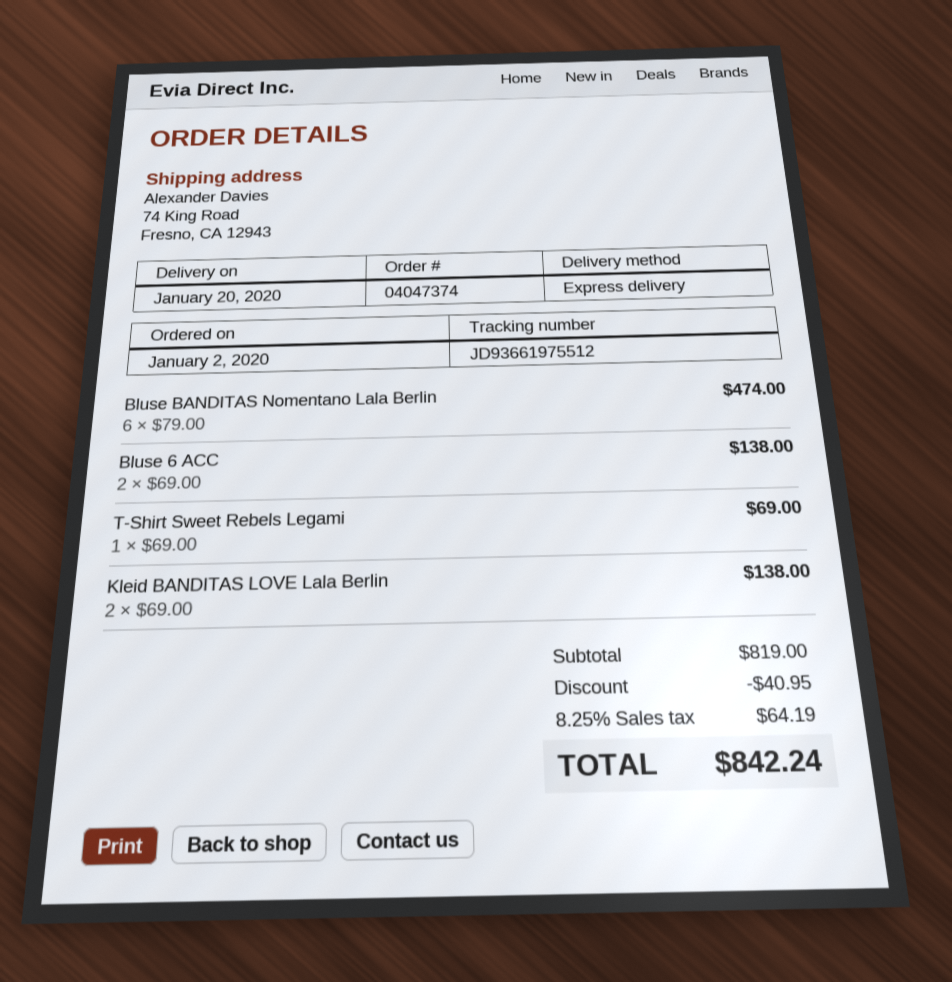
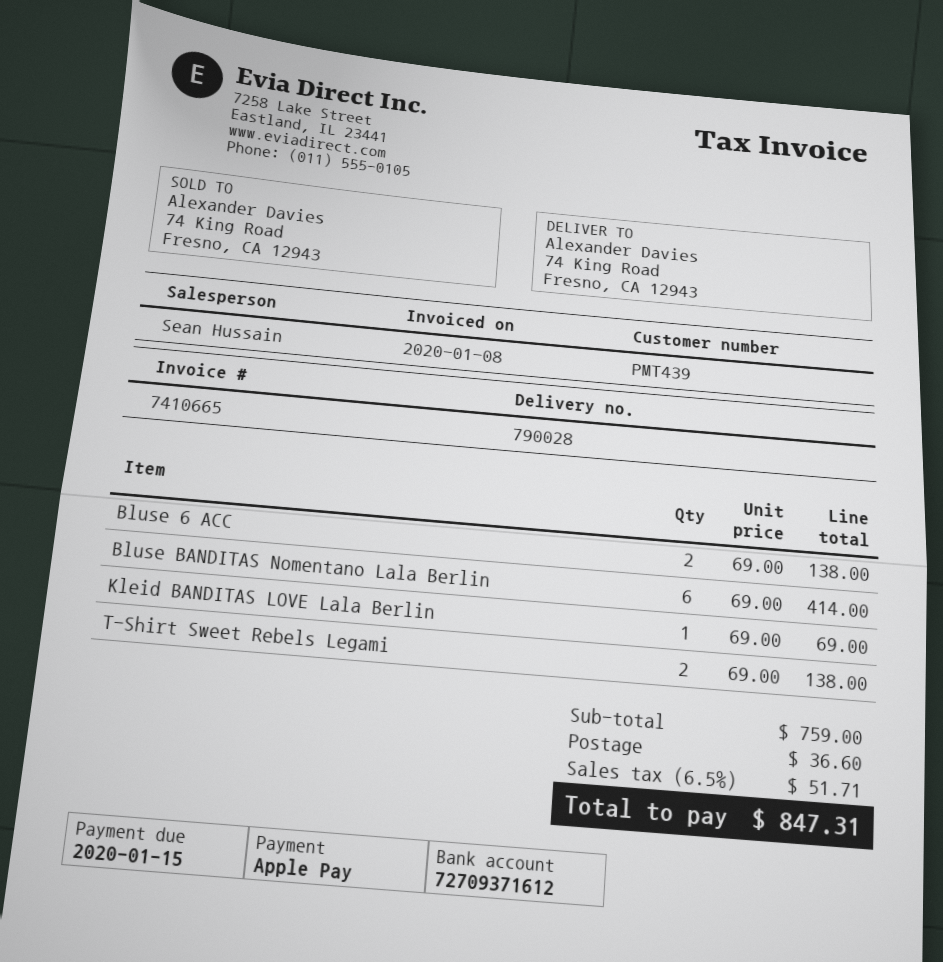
Bluse BANDITAS Nomentano Lala Berlin: 6 x 79.00 = 474.00 -> 6 x 69.00 = 414.00
T-Shirt Sweet Rebels Legami: 1 x 69.00 = 69.00 -> 2 x 69.00 = 138.00
Kleid BANDITAS LOVE Lala Berlin: 2 x 69.00 = 138.00 -> 1 x 69.00 = 69.00
subtotal: 819.00 -> 759.00
discount: 40.95 -> none
shipping: none -> 36.60
tax: 8.25% = 64.19 -> 6.5% = 51.71
total: 842.24 -> 847.31

